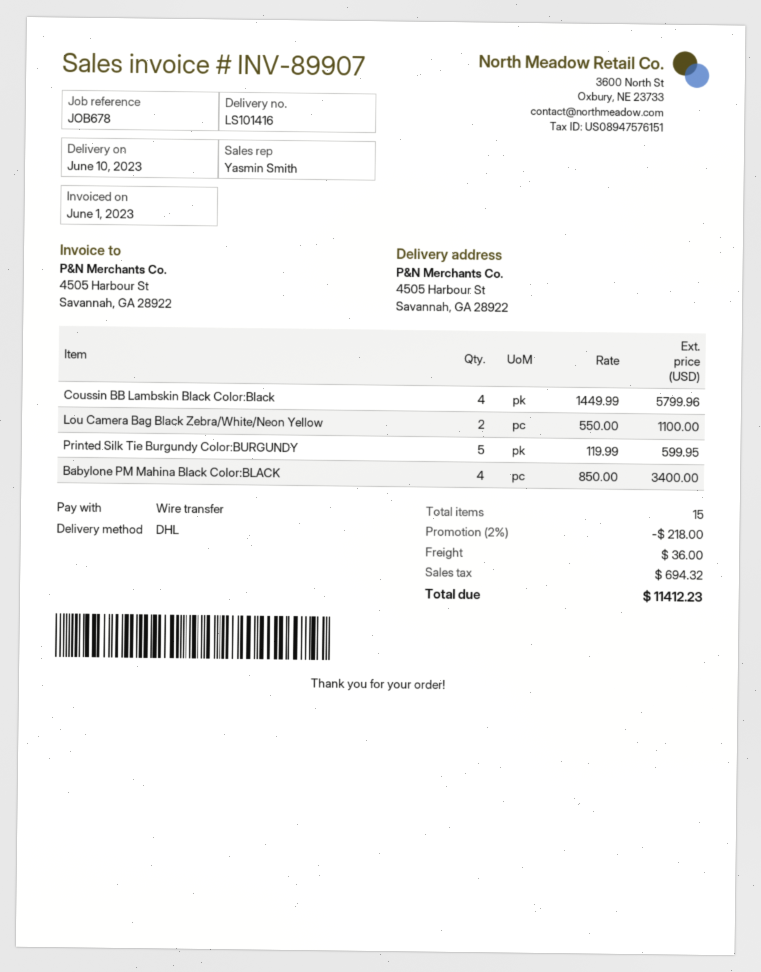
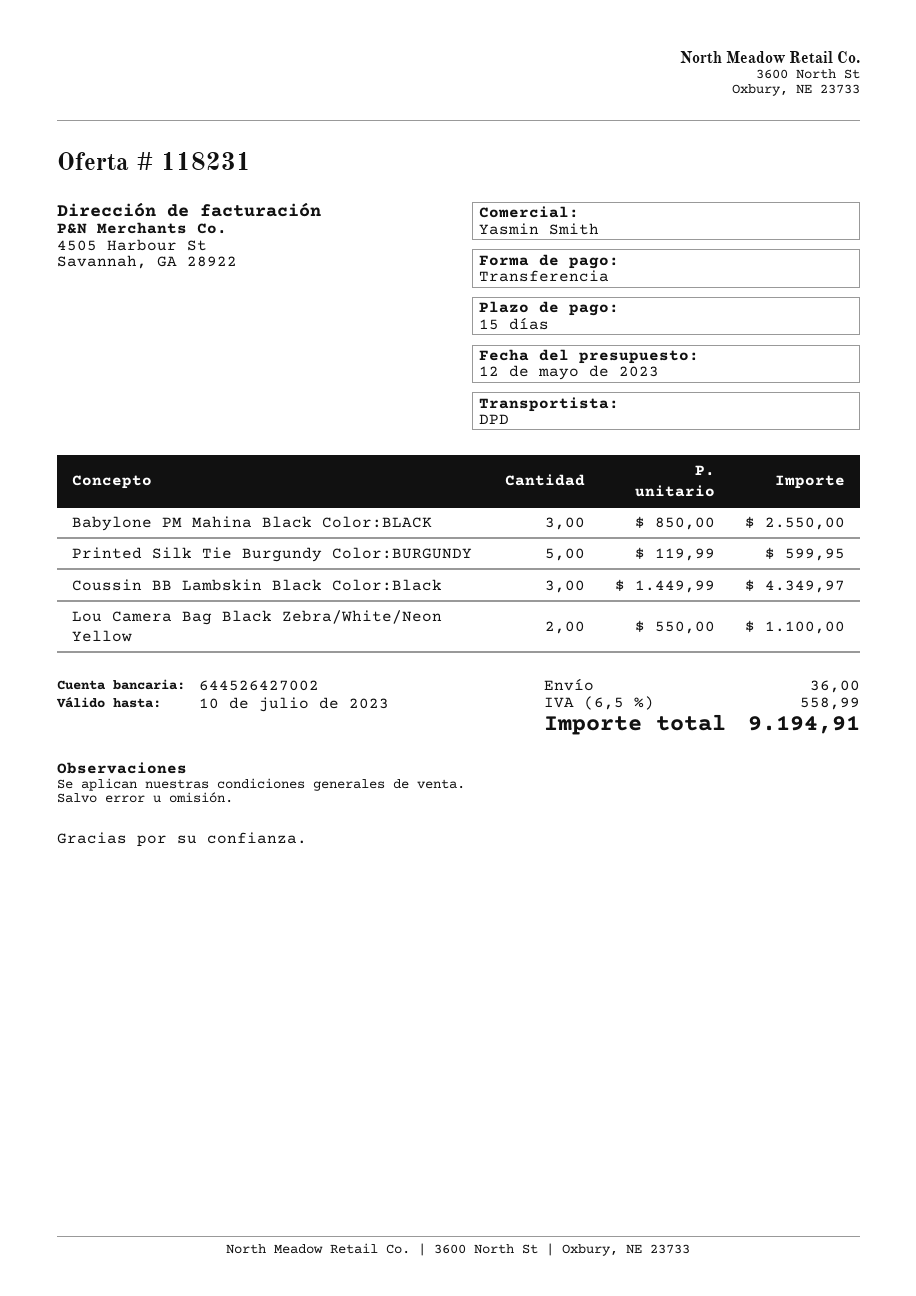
shipping method: DHL -> DPD
Coussin BB Lambskin Black Color:Black: 4 x 1449.99 = 5799.96 -> 3 x 1449.99 = 4349.97
Babylone PM Mahina Black Color:BLACK: 4 x 850.00 = 3400.00 -> 3 x 850.00 = 2550.00
discount: 2% = 218.00 -> none
tax: 694.32 -> 558.99
total: 11412.23 -> 9194.91

